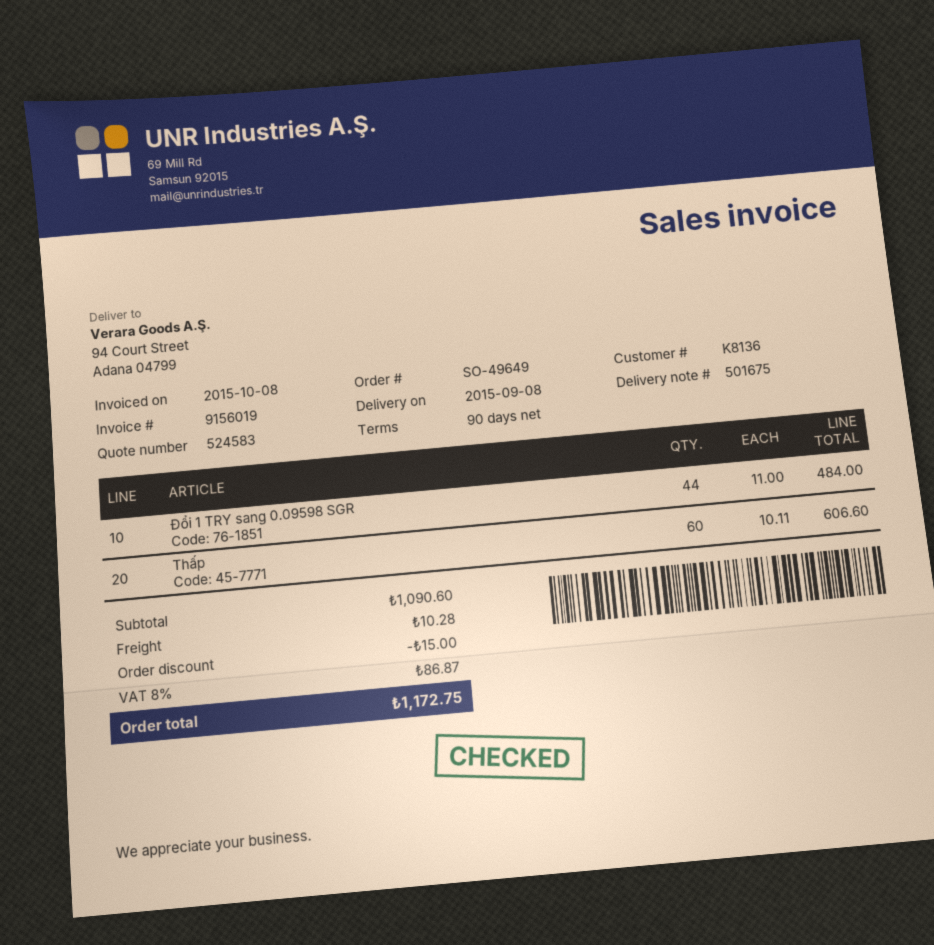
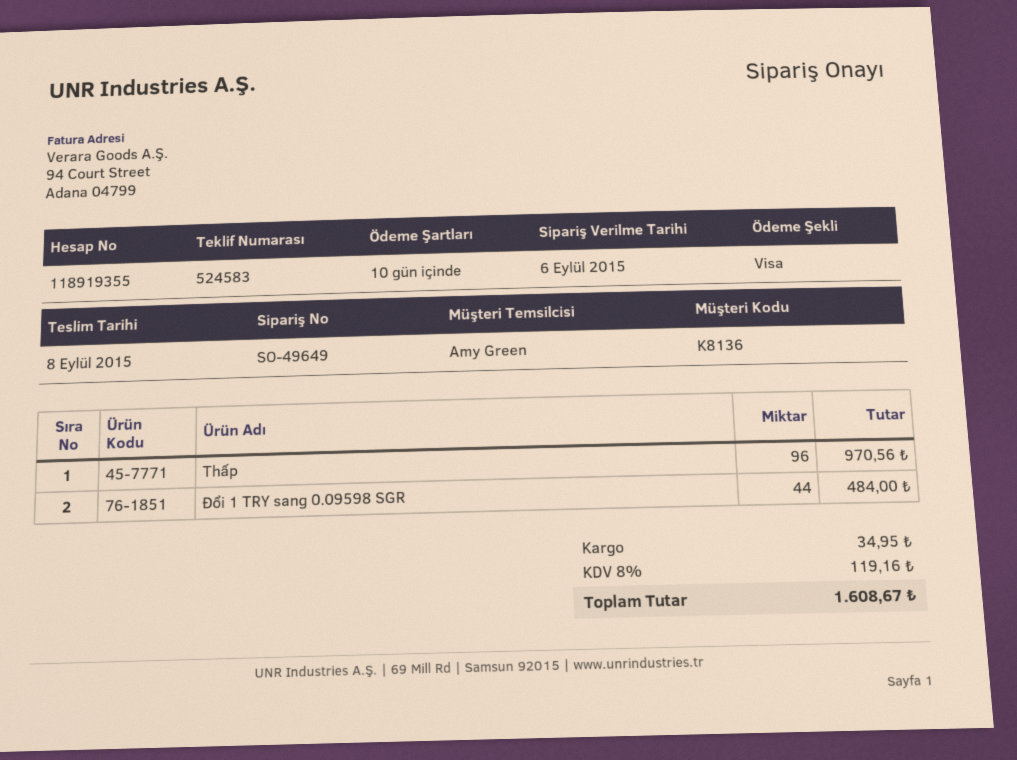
payment terms: 90 days -> 10 days
Thấp: 60 for 606.60 -> 96 for 970.56
discount: 15.00 -> none
shipping: 10.28 -> 34.95
tax: 8% = 86.87 -> 8% = 119.16
total: 1172.75 -> 1608.67

